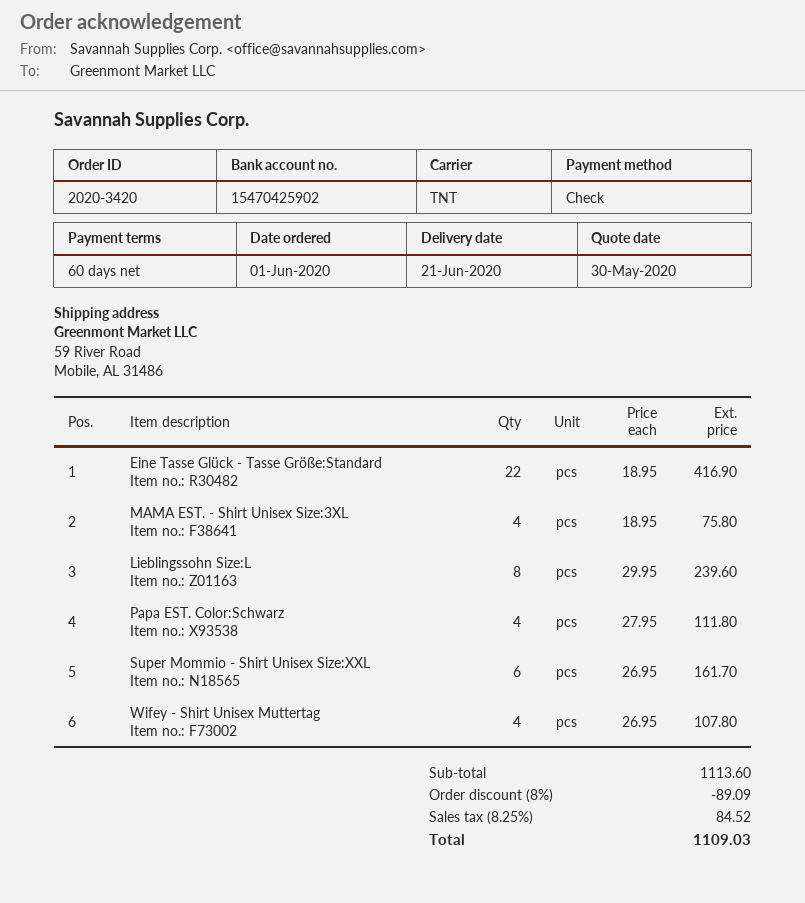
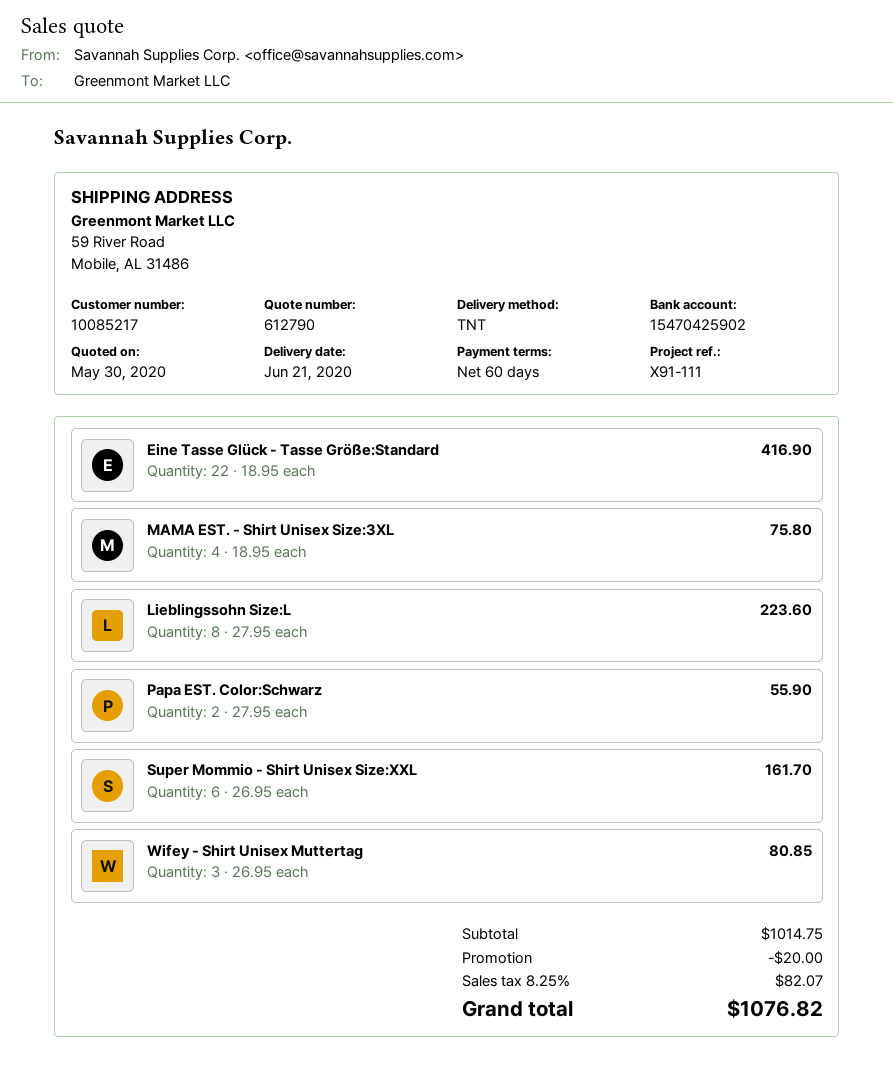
Lieblingssohn Size:L: 8 x 29.95 = 239.60 -> 8 x 27.95 = 223.60
Papa EST. Color:Schwarz: 4 x 27.95 = 111.80 -> 2 x 27.95 = 55.90
Wifey - Shirt Unisex Muttertag: 4 x 26.95 = 107.80 -> 3 x 26.95 = 80.85
subtotal: 1113.60 -> 1014.75
discount: 89.09 -> 20.00
tax: 8.25% = 84.52 -> 8.25% = 82.07
total: 1109.03 -> 1076.82

